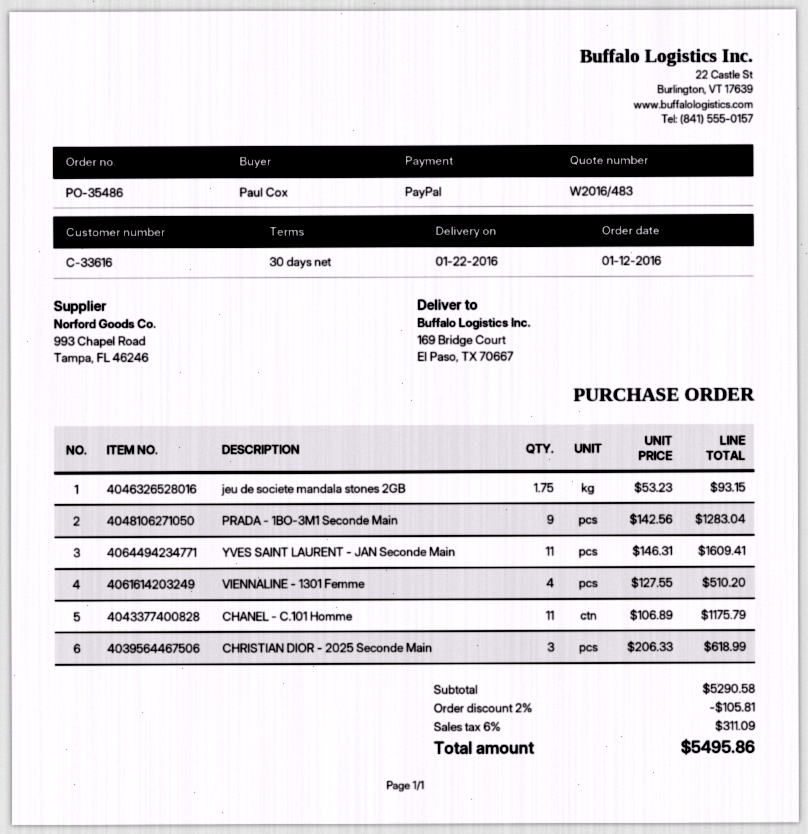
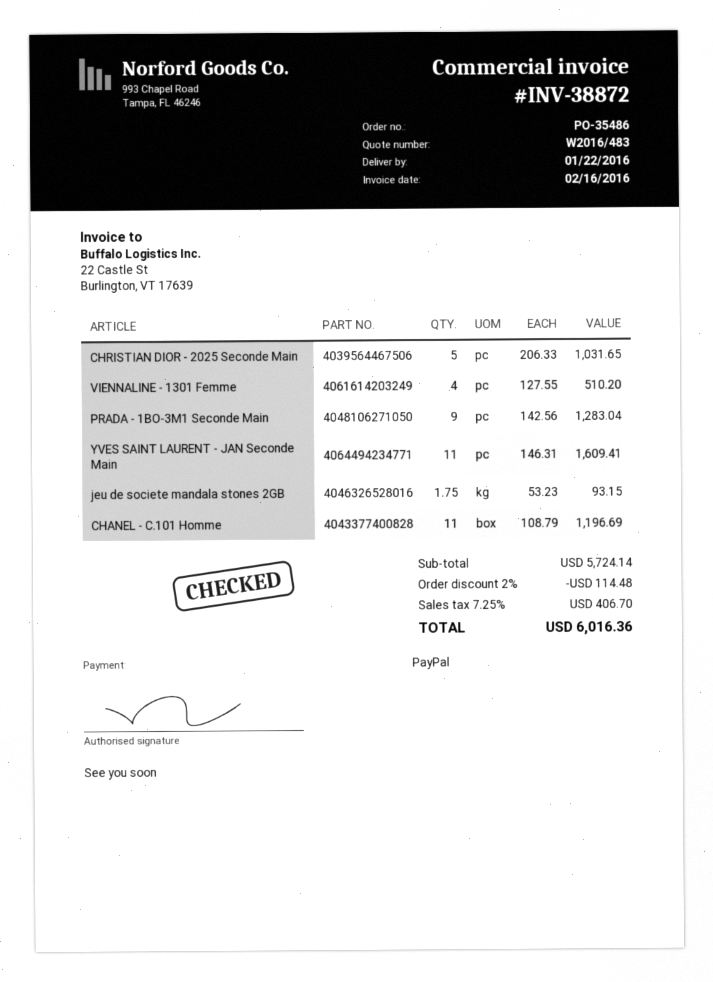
CHANEL - C.101 Homme: 11 x 106.89 = 1175.79 -> 11 x 108.79 = 1196.69
CHRISTIAN DIOR - 2025 Seconde Main: 3 x 206.33 = 618.99 -> 5 x 206.33 = 1031.65
subtotal: 5290.58 -> 5724.14
discount: 2% = 105.81 -> 2% = 114.48
tax: 6% = 311.09 -> 7.25% = 406.70
total: 5495.86 -> 6016.36

